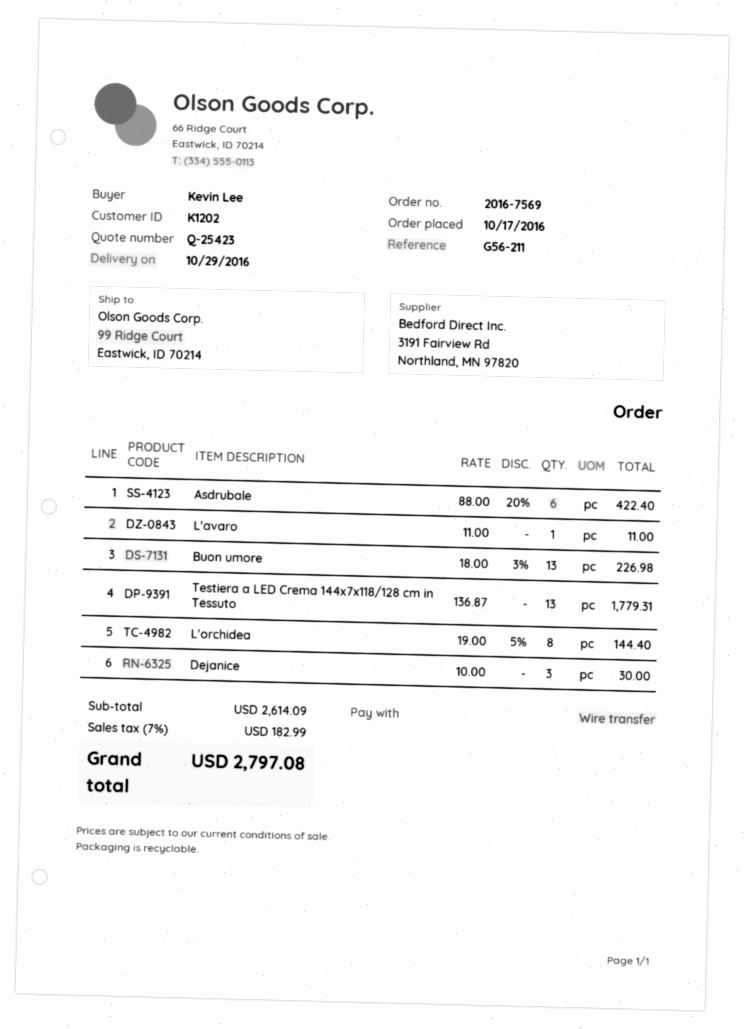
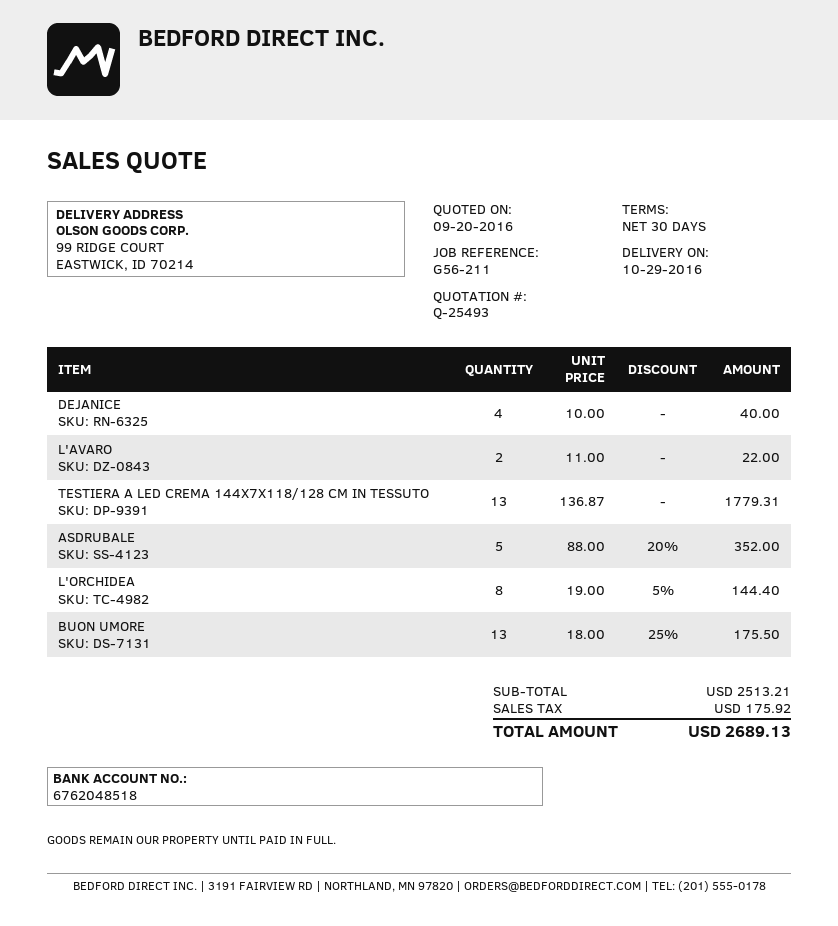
quote number: Q-25423 -> Q-25493
Asdrubale: 6 x 88.00 - 20% = 422.40 -> 5 x 88.00 - 20% = 352.00
L'avaro: 1 x 11.00 = 11.00 -> 2 x 11.00 = 22.00
Buon umore: 13 x 18.00 - 3% = 226.98 -> 13 x 18.00 - 25% = 175.50
Dejanice: 3 x 10.00 = 30.00 -> 4 x 10.00 = 40.00
subtotal: 2614.09 -> 2513.21
tax: 182.99 -> 175.92
total: 2797.08 -> 2689.13

